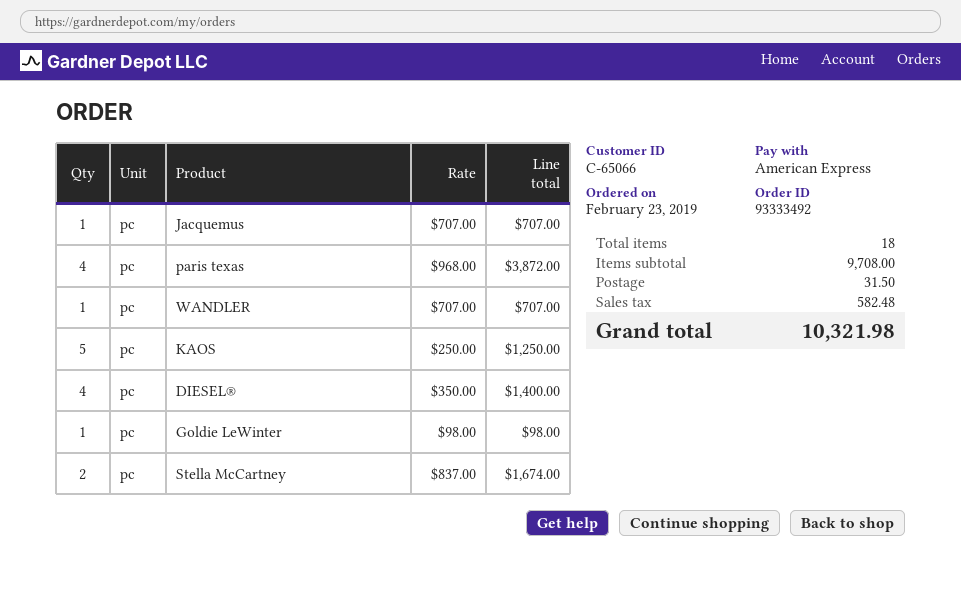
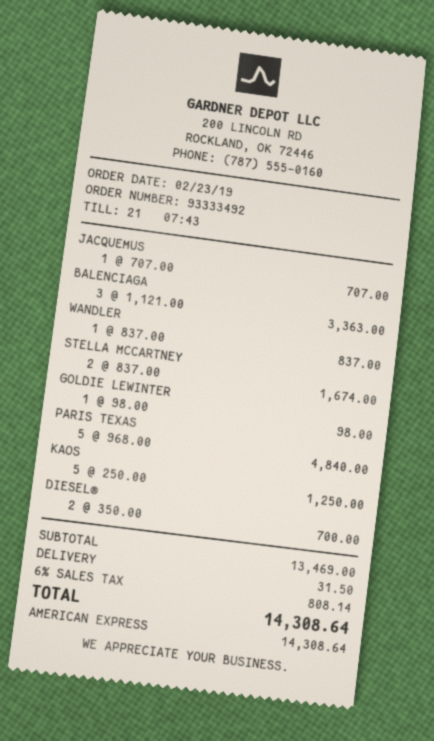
paris texas: 4 x 968.00 = 3872.00 -> 5 x 968.00 = 4840.00
WANDLER: 1 x 707.00 = 707.00 -> 1 x 837.00 = 837.00
DIESEL®: 4 x 350.00 = 1400.00 -> 2 x 350.00 = 700.00
BALENCIAGA: none -> 3 x 1121.00 = 3363.00
subtotal: 9708.00 -> 13469.00
tax: 582.48 -> 808.14
total: 10321.98 -> 14308.64

